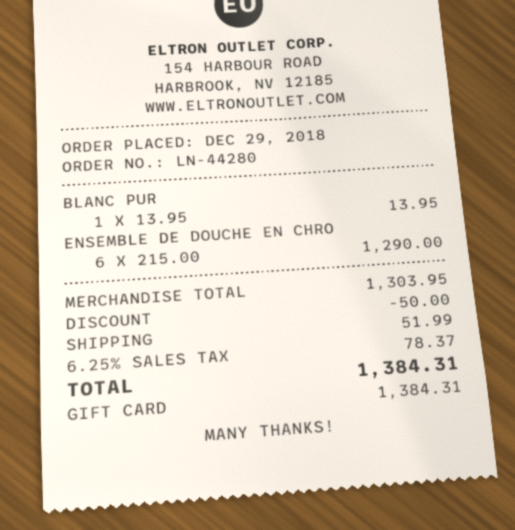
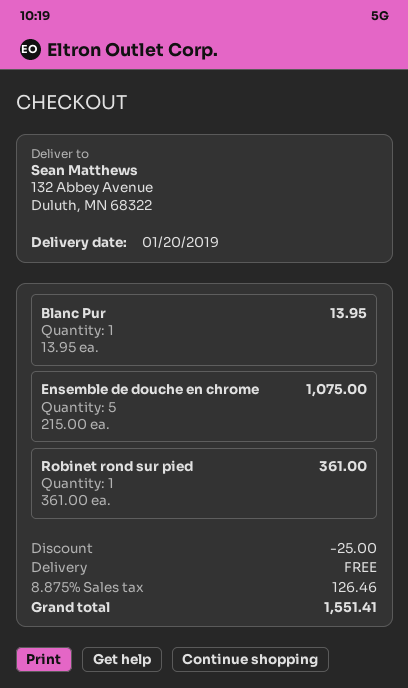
ENSEMBLE DE DOUCHE EN CHRO: 6 x 215.00 = 1290.00 -> 5 x 215.00 = 1075.00
Robinet rond sur pied: none -> 1 x 361.00 = 361.00
discount: 50.00 -> 25.00
shipping: 51.99 -> 0.00
tax: 6.25% = 78.37 -> 8.875% = 126.46
total: 1384.31 -> 1551.41

